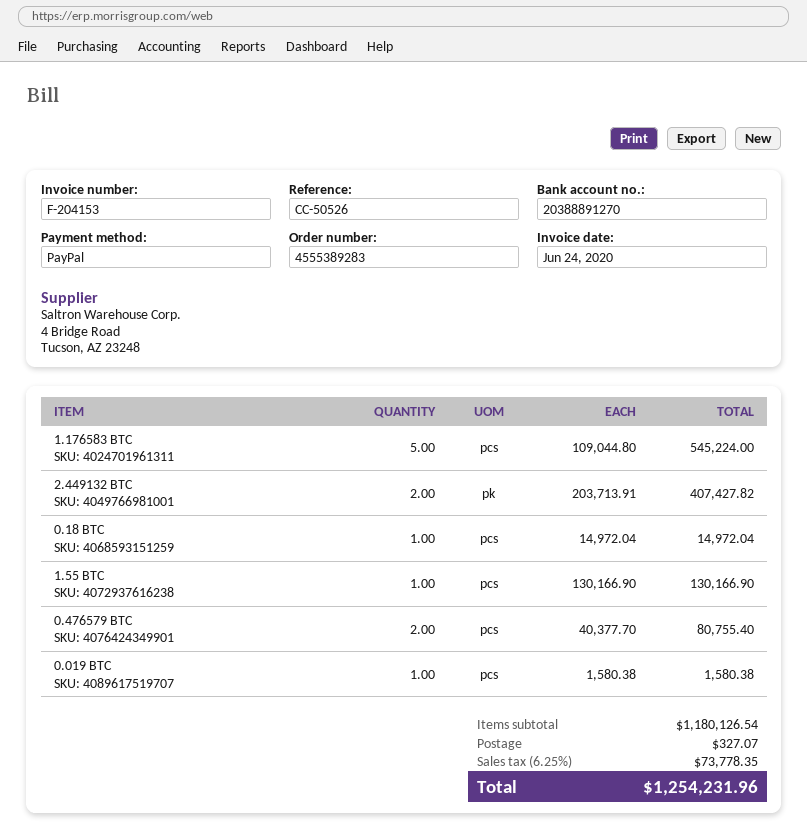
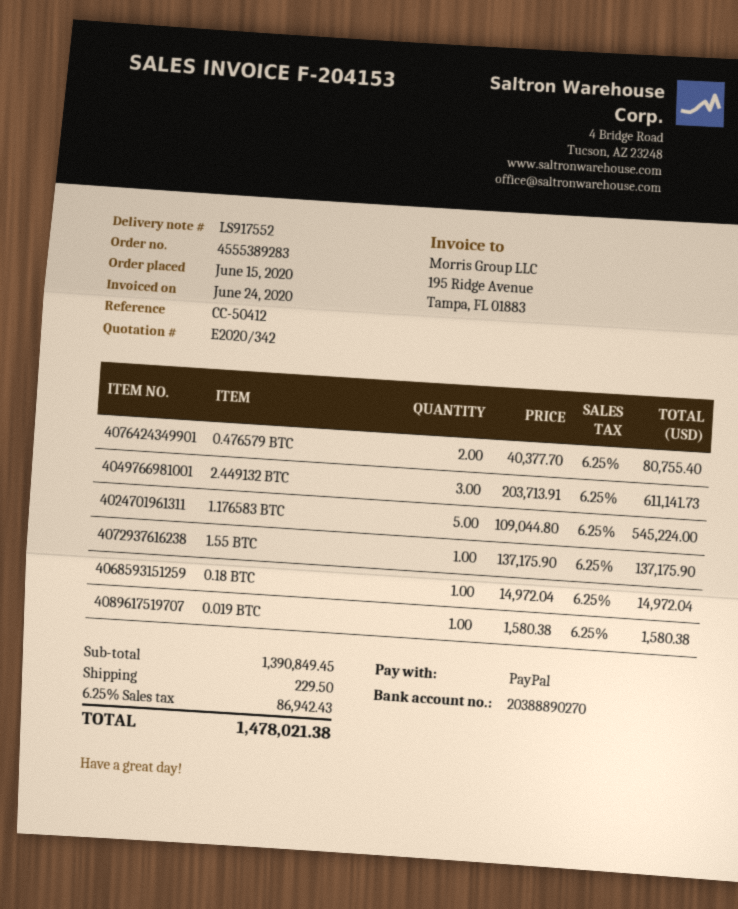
reference: CC-50526 -> CC-50412
bank account: 20388891270 -> 20388890270
2.449132 BTC: 2 x 203713.91 = 407427.82 -> 3 x 203713.91 = 611141.73
1.55 BTC: 1 x 130166.90 = 130166.90 -> 1 x 137175.90 = 137175.90
subtotal: 1180126.54 -> 1390849.45
shipping: 327.07 -> 229.50
tax: 6.25% = 73778.35 -> 6.25% = 86942.43
total: 1254231.96 -> 1478021.38

